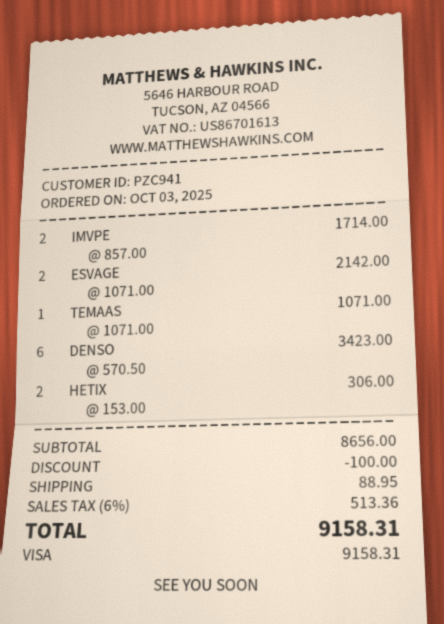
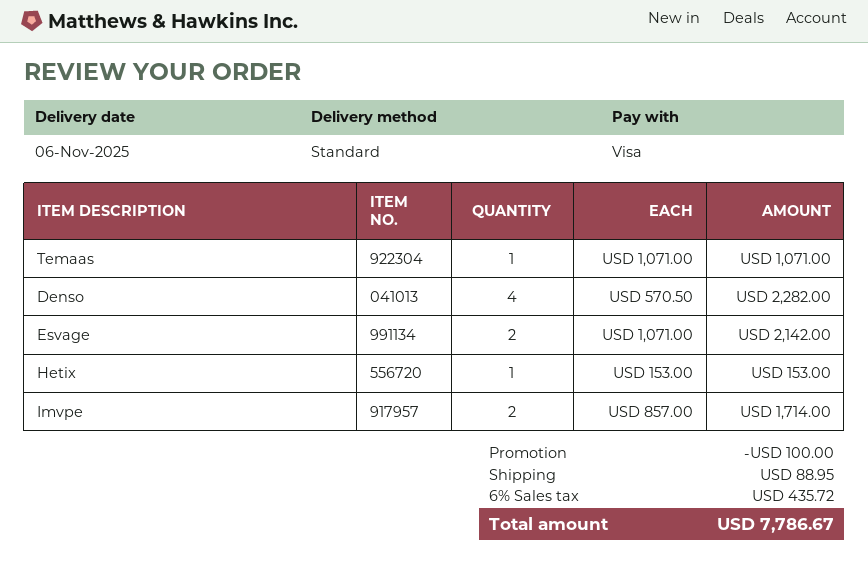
DENSO: 6 x 570.50 = 3423.00 -> 4 x 570.50 = 2282.00
HETIX: 2 x 153.00 = 306.00 -> 1 x 153.00 = 153.00
tax: 6% = 513.36 -> 6% = 435.72
total: 9158.31 -> 7786.67

